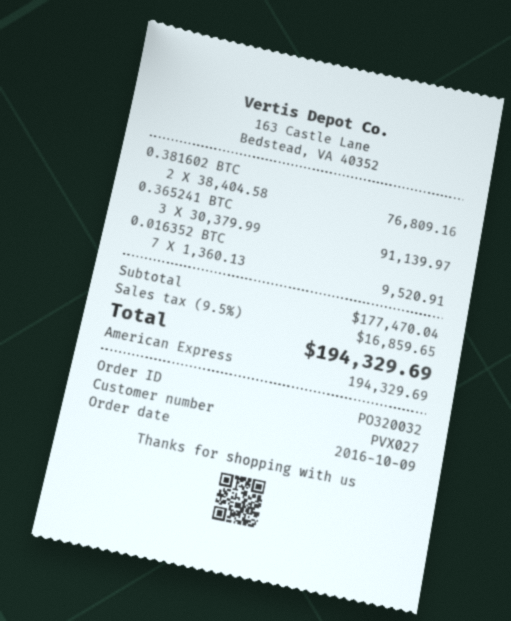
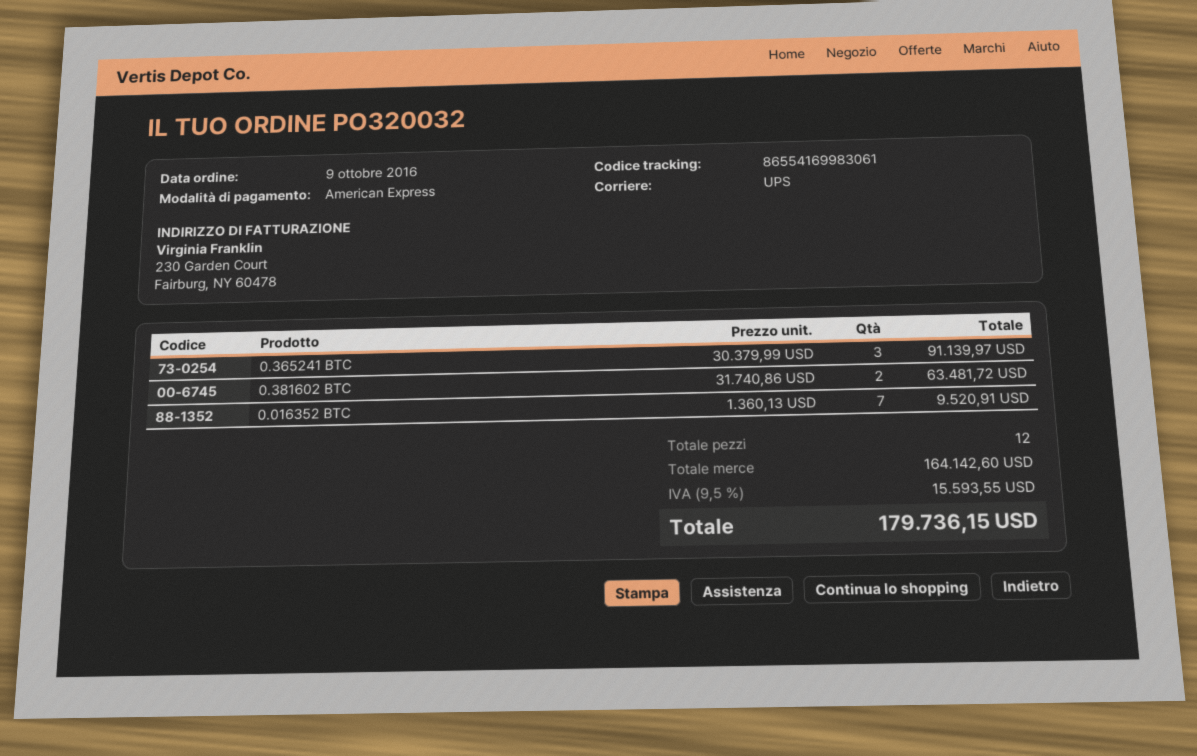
0.381602 BTC: 2 x 38404.58 = 76809.16 -> 2 x 31740.86 = 63481.72
subtotal: 177470.04 -> 164142.60
tax: 9.5% = 16859.65 -> 9.5% = 15593.55
total: 194329.69 -> 179736.15

